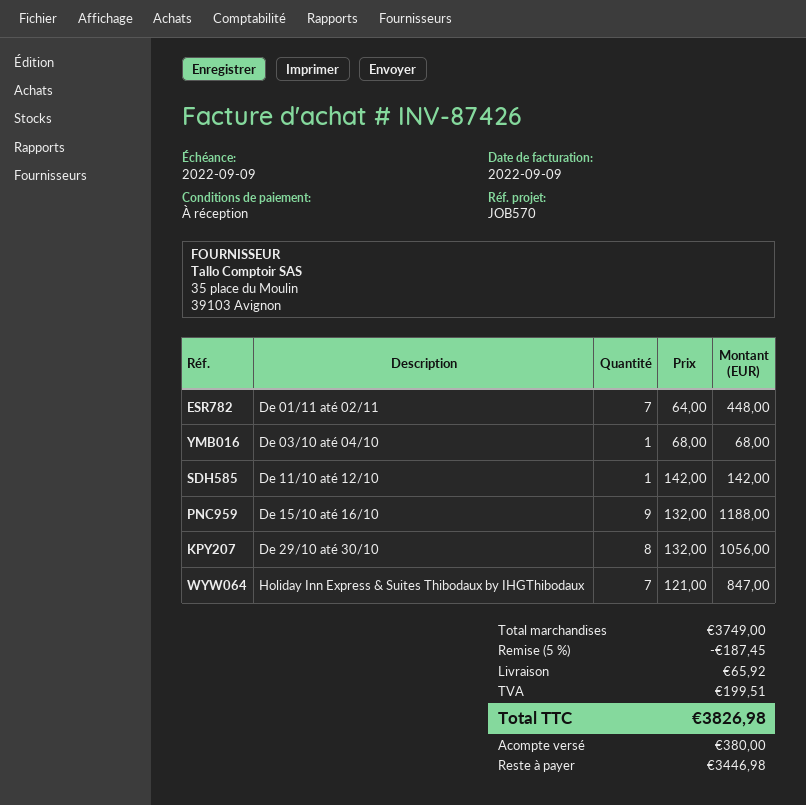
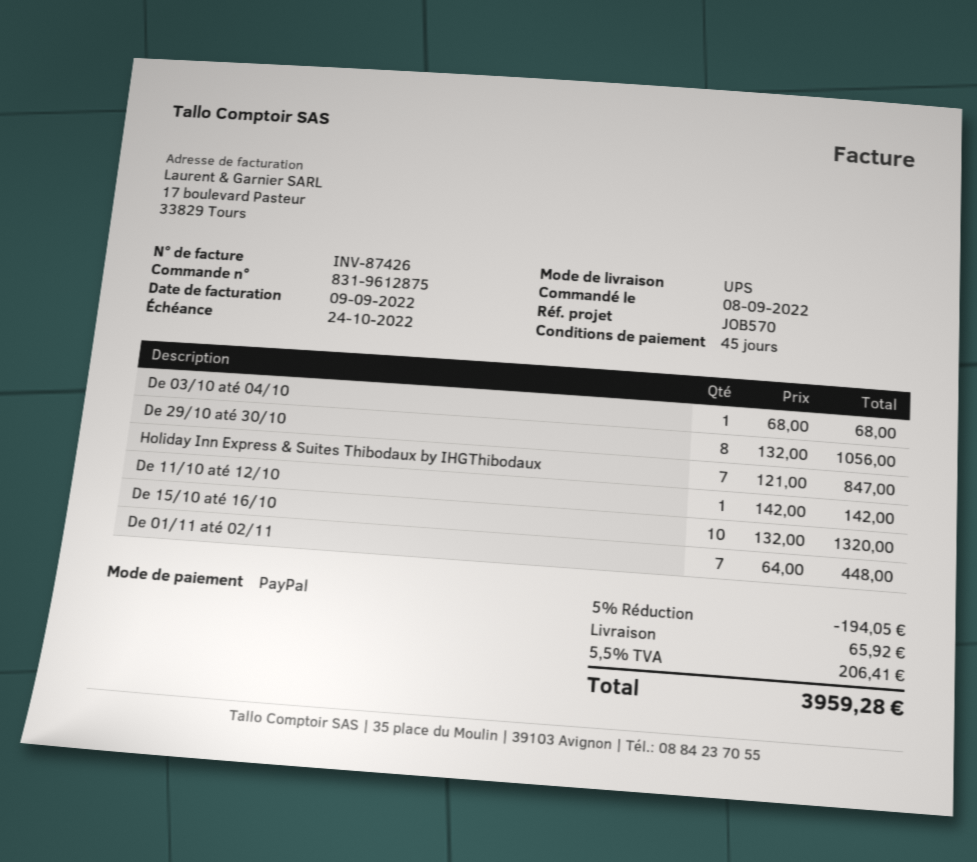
payment terms: on receipt -> 45 days
due date: 2022-09-09 -> 2022-10-24
De 15/10 até 16/10: 9 x 132.00 = 1188.00 -> 10 x 132.00 = 1320.00
discount: 5% = 187.45 -> 5% = 194.05
tax: 199.51 -> 206.41
total: 3826.98 -> 3959.28

